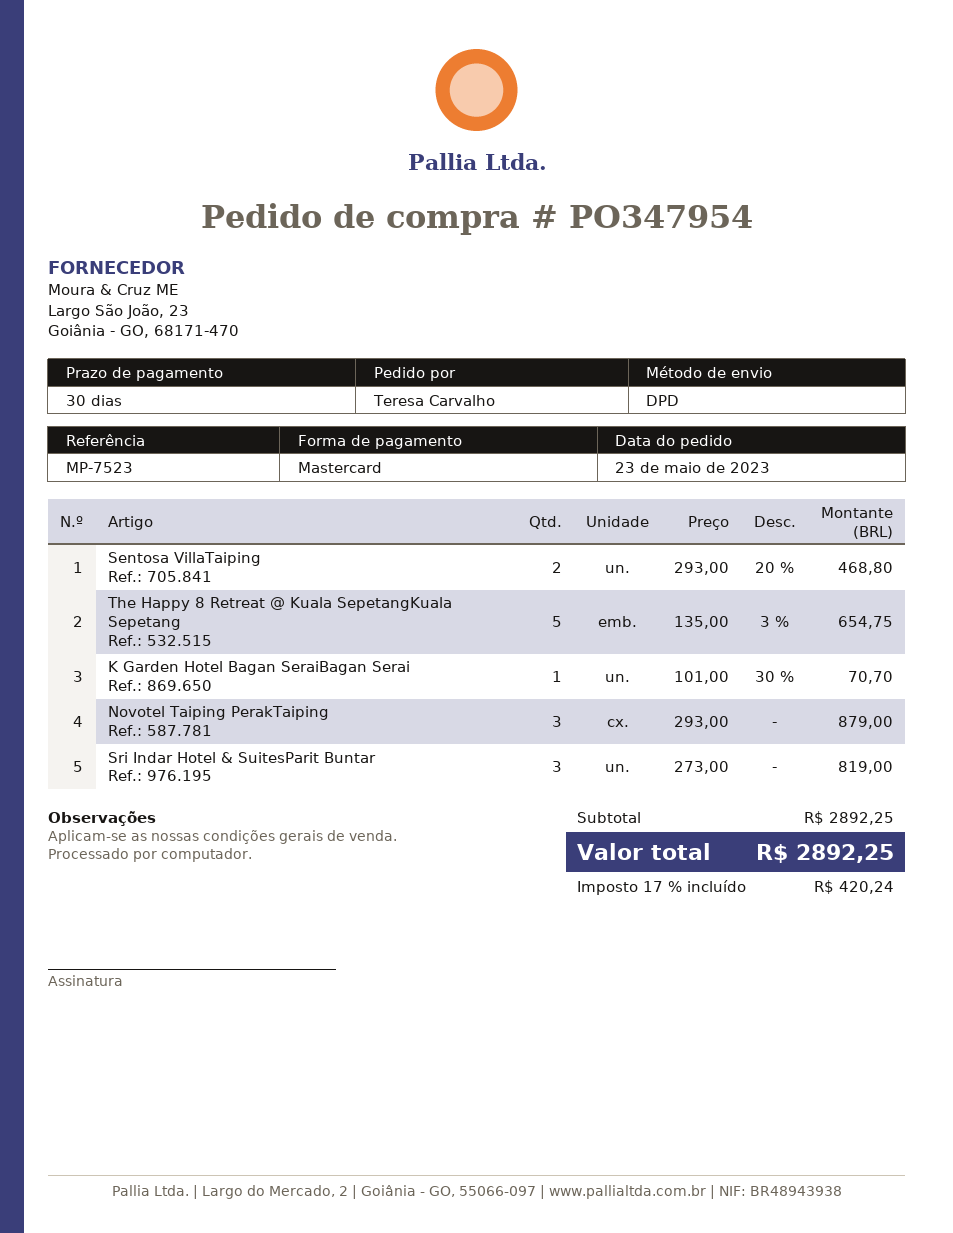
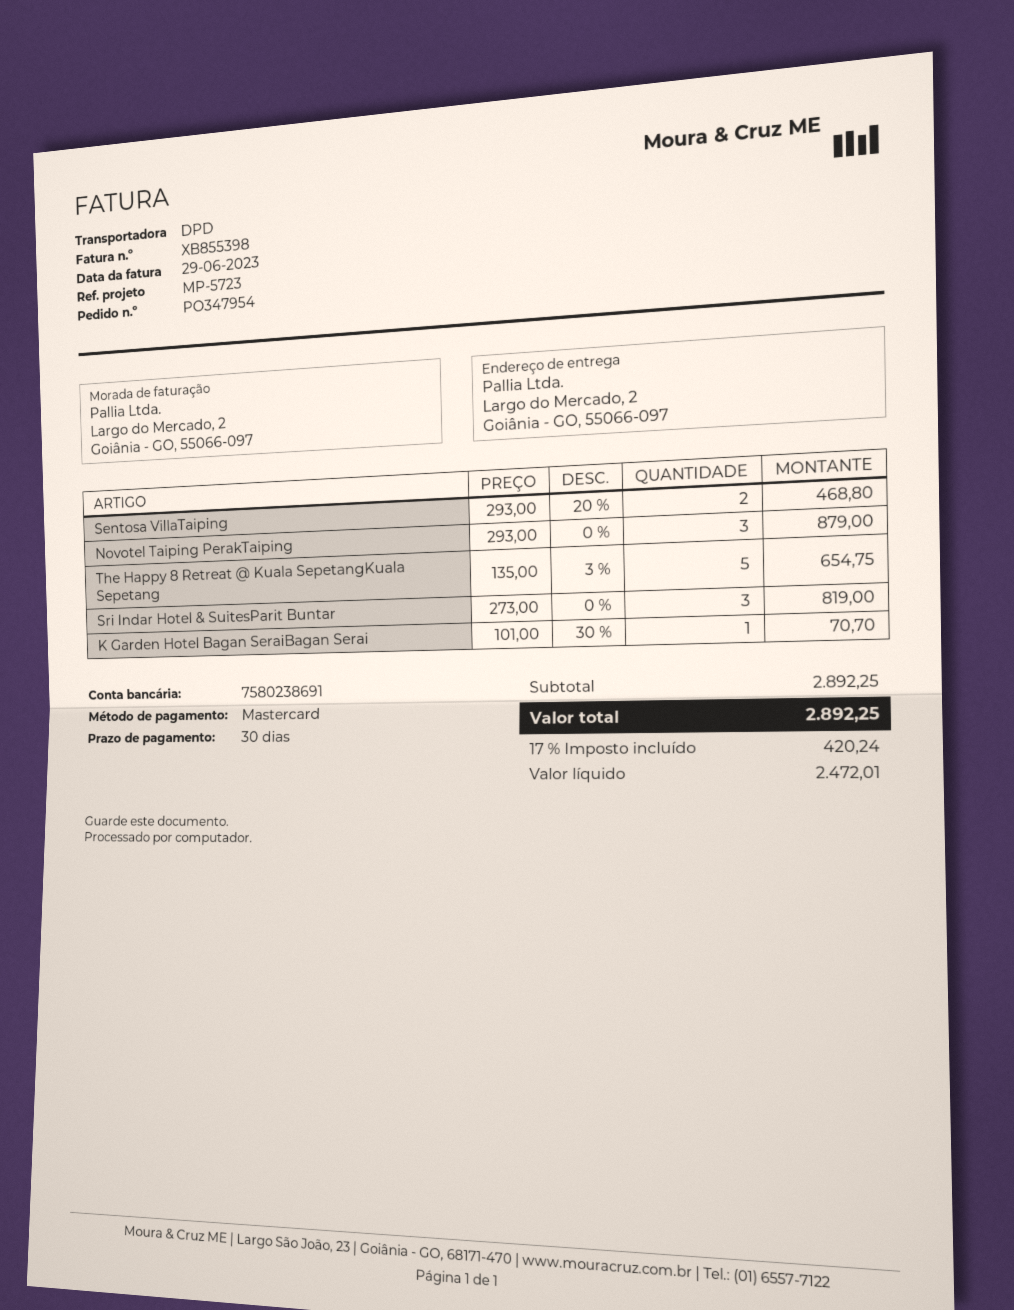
reference: MP-7523 -> MP-5723

